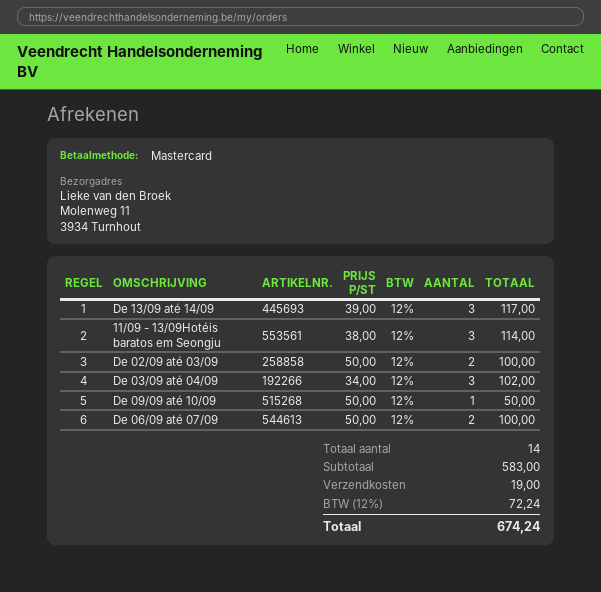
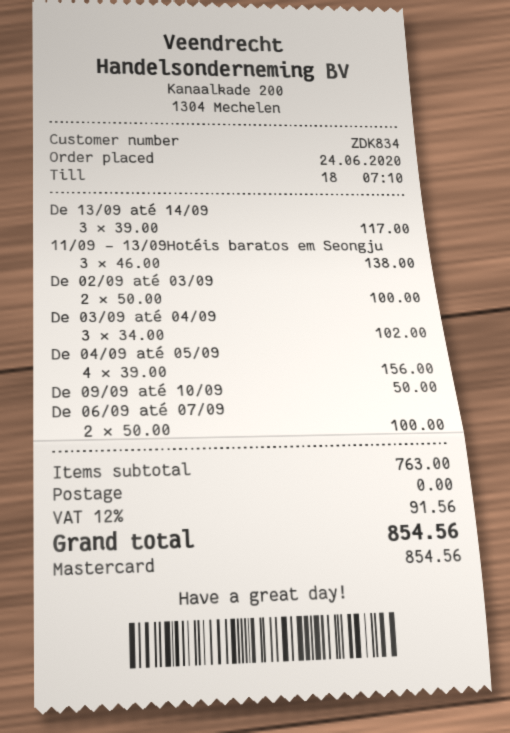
11/09 - 13/09Hotéis baratos em Seongju: 3 x 38.00 = 114.00 -> 3 x 46.00 = 138.00
De 04/09 até 05/09: none -> 4 x 39.00 = 156.00
subtotal: 583.00 -> 763.00
shipping: 19.00 -> 0.00
tax: 12% = 72.24 -> 12% = 91.56
total: 674.24 -> 854.56

